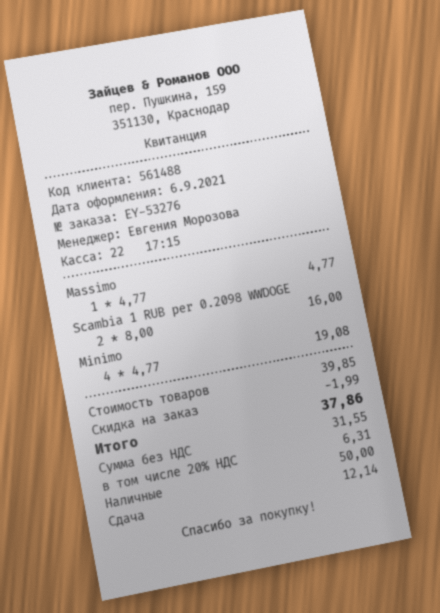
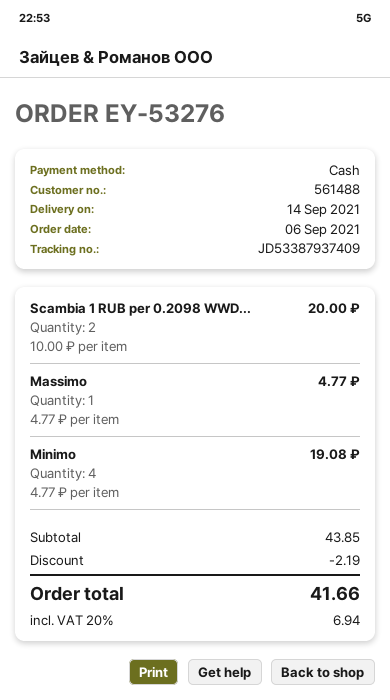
Scambia 1 RUB per 0.2098 WWDOGE: 2 x 8.00 = 16.00 -> 2 x 10.00 = 20.00
subtotal: 39.85 -> 43.85
discount: 1.99 -> 2.19
tax: 20% = 6.31 -> 20% = 6.94
total: 37.86 -> 41.66

